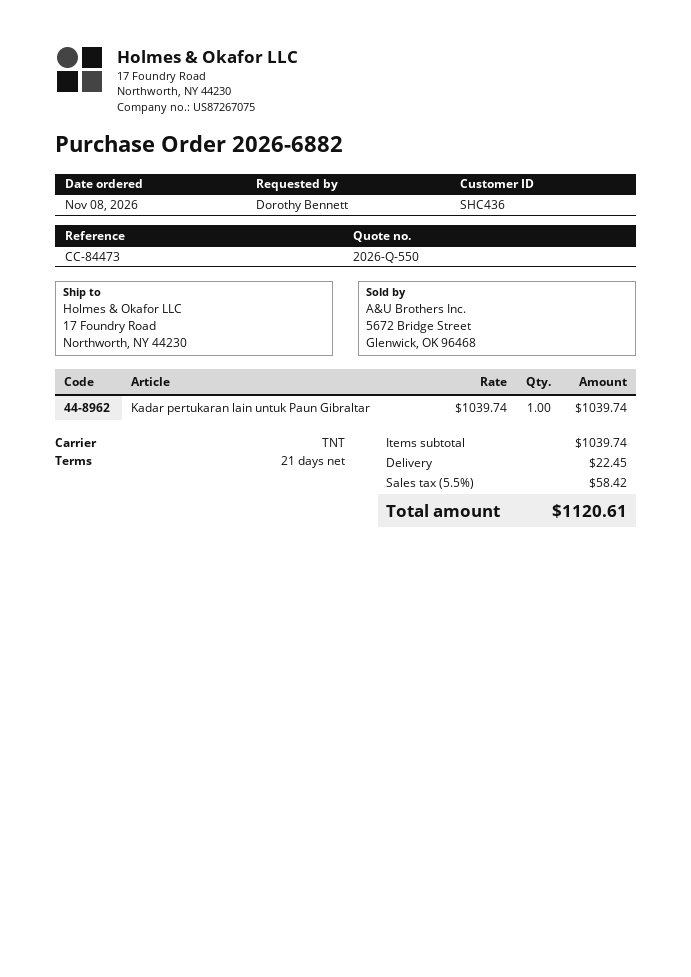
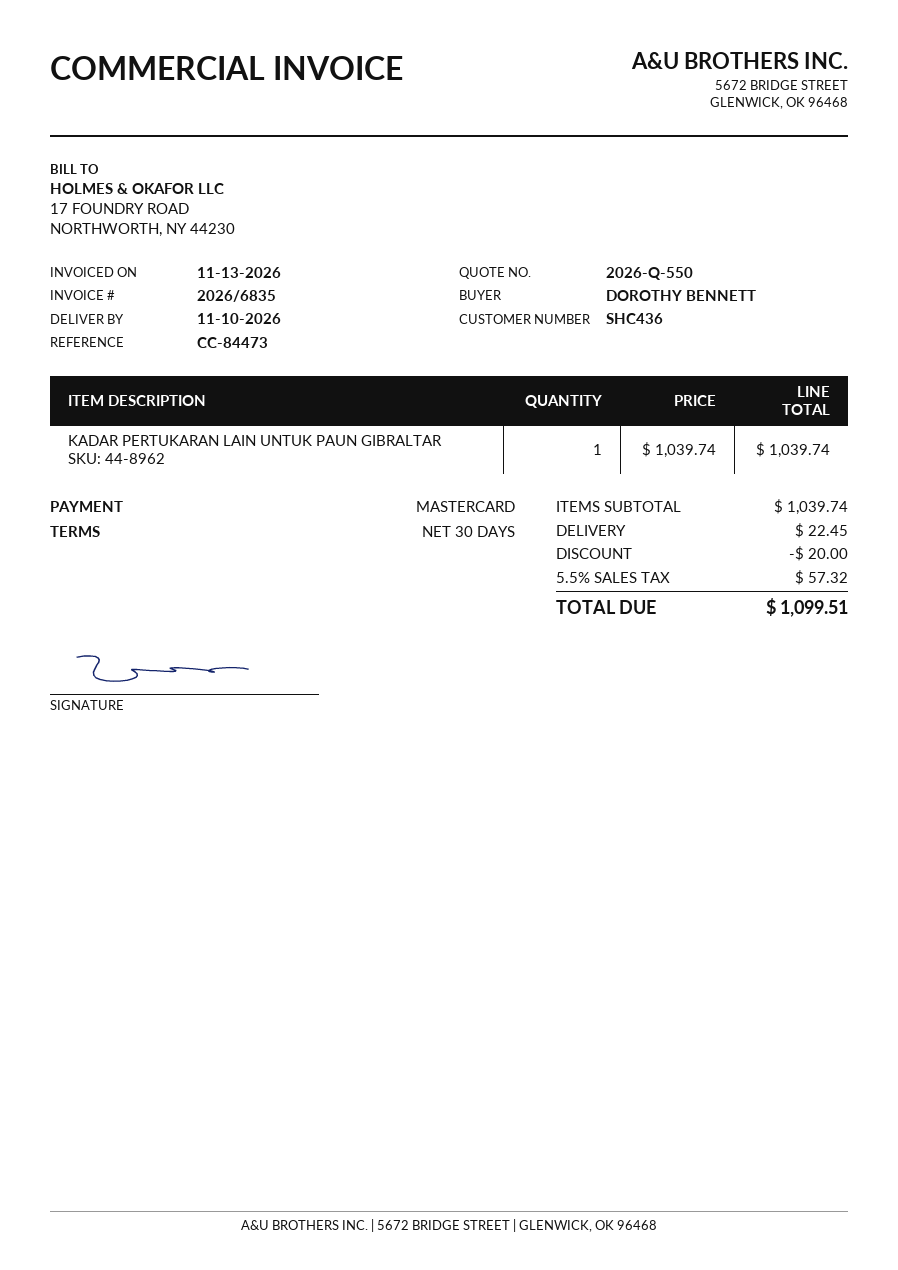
payment terms: 21 days -> 30 days
discount: none -> 20.00
tax: 5.5% = 58.42 -> 5.5% = 57.32
total: 1120.61 -> 1099.51

